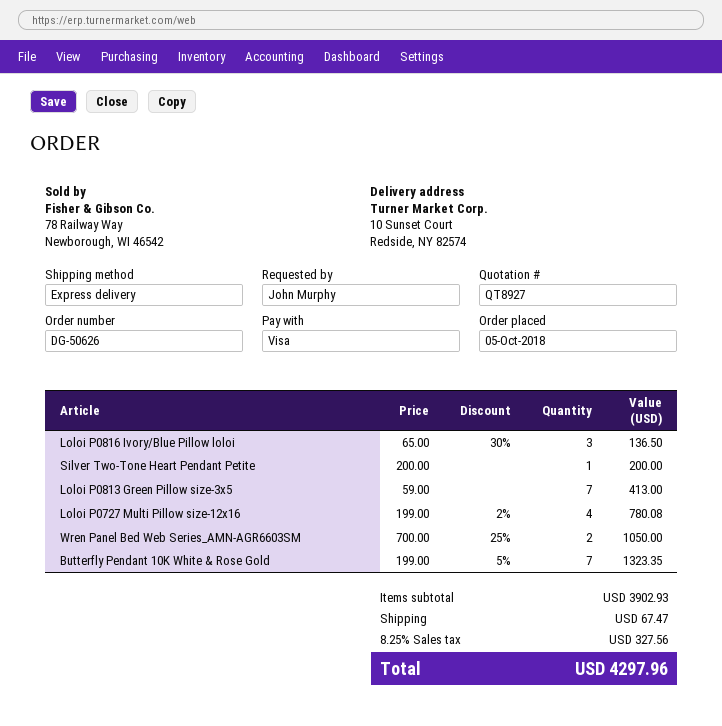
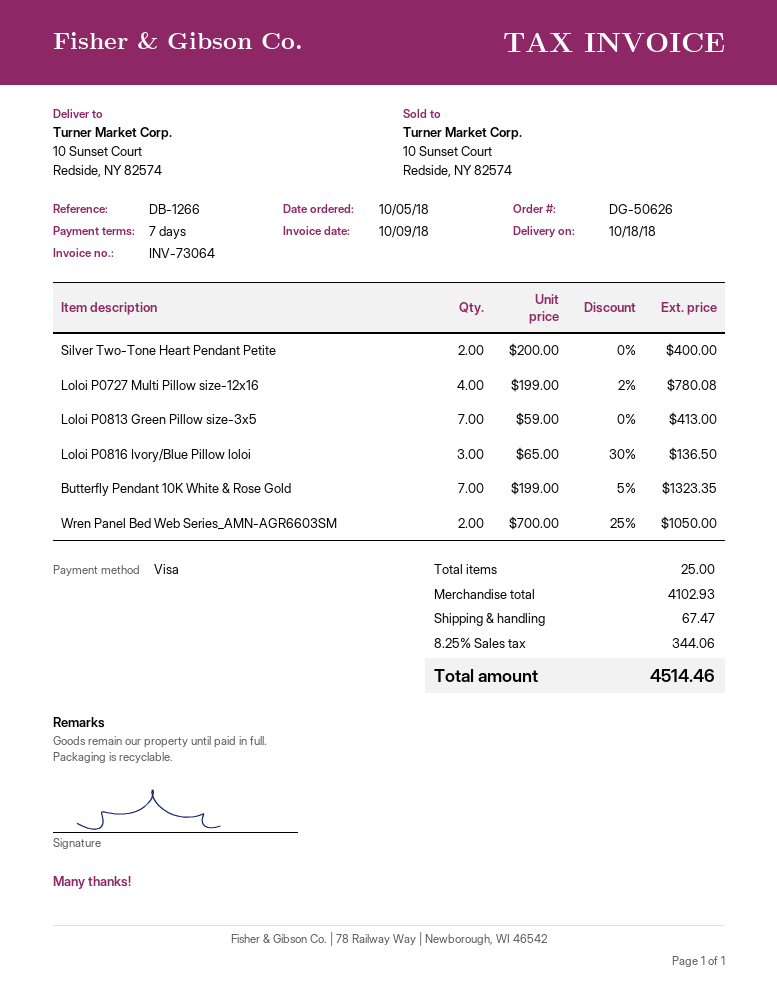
Silver Two-Tone Heart Pendant Petite: 1 x 200.00 = 200.00 -> 2 x 200.00 = 400.00
subtotal: 3902.93 -> 4102.93
tax: 8.25% = 327.56 -> 8.25% = 344.06
total: 4297.96 -> 4514.46

